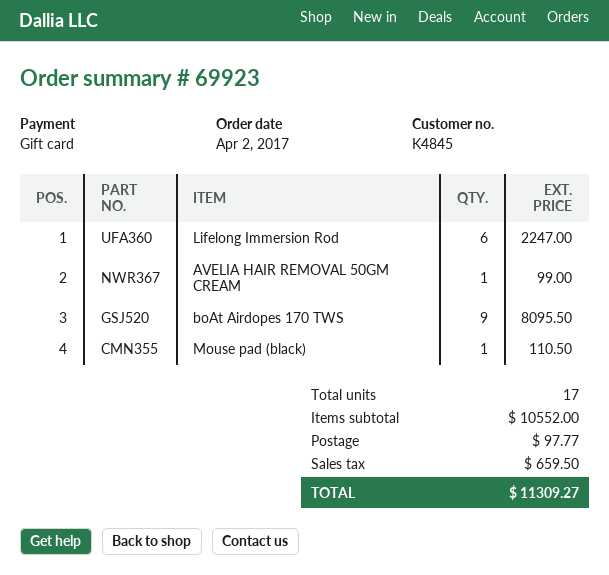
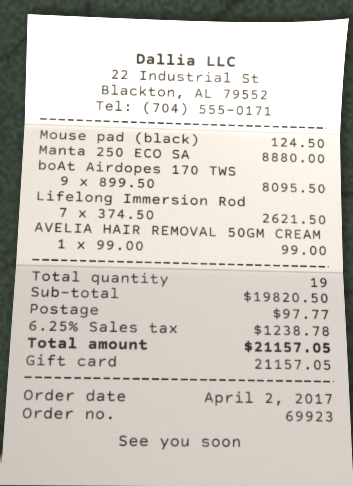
Lifelong Immersion Rod: 6 for 2247.00 -> 7 for 2621.50
Mouse pad (black): 1 for 110.50 -> 1 for 124.50
Manta 250 ECO SA: none -> 1 for 8880.00
total quantity: 17 -> 19
subtotal: 10552.00 -> 19820.50
tax: 659.50 -> 1238.78
total: 11309.27 -> 21157.05

